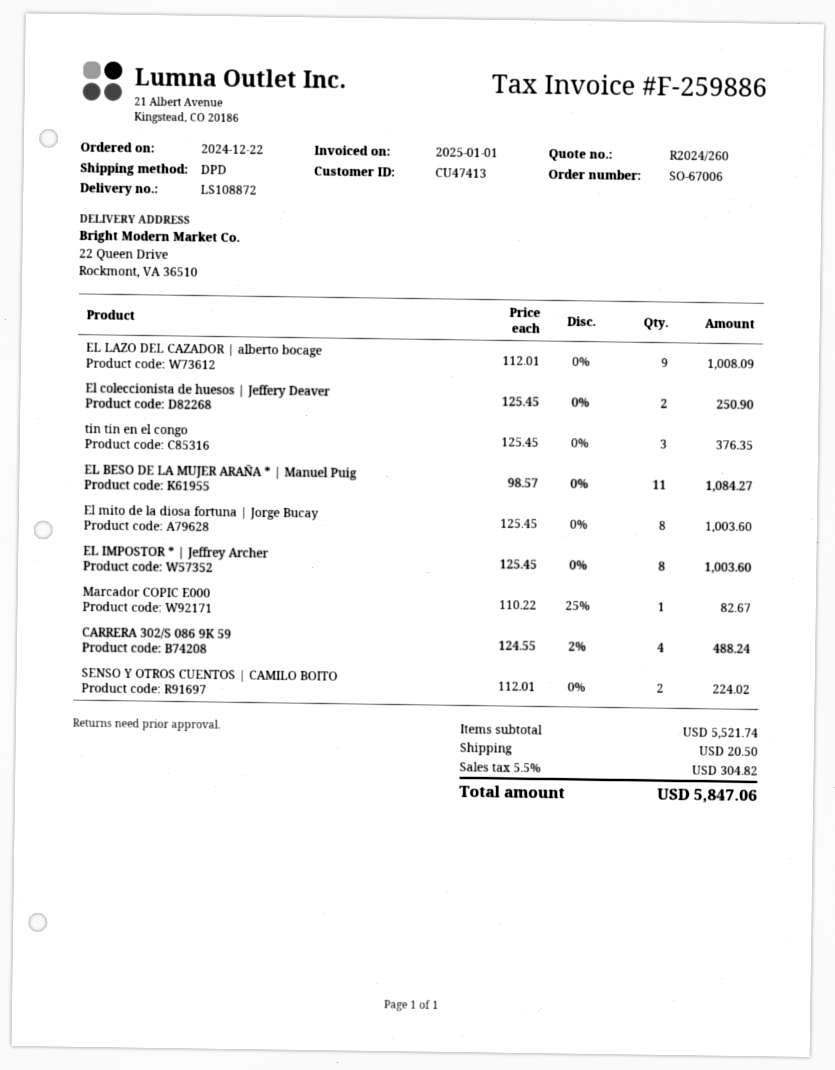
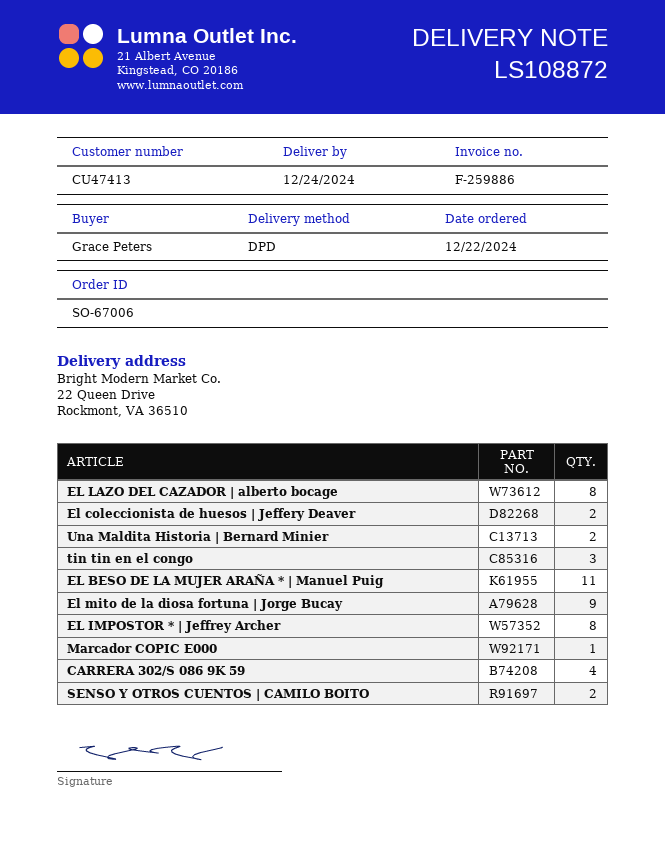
EL LAZO DEL CAZADOR | alberto bocage: 9 -> 8
El mito de la diosa fortuna | Jorge Bucay: 8 -> 9
Una Maldita Historia | Bernard Minier: none -> 2

